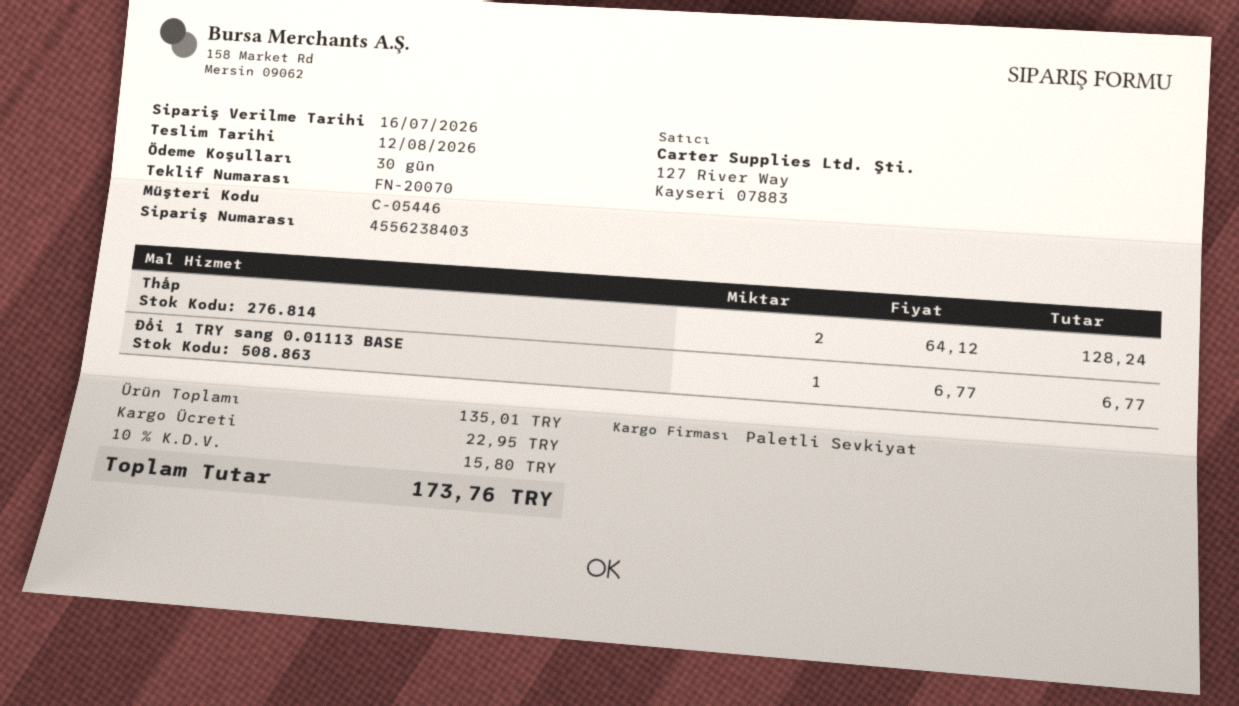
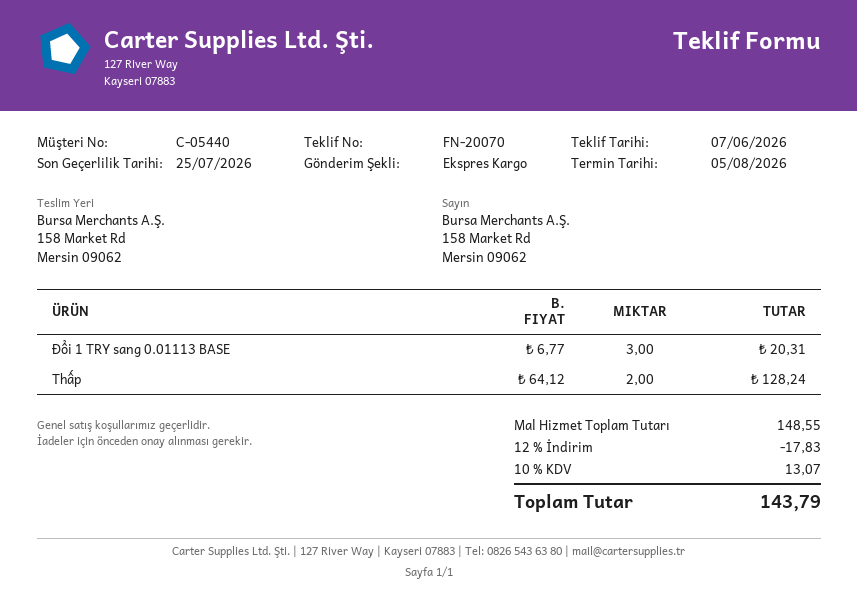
delivery date: 2026-08-12 -> 2026-08-05
customer number: C-05446 -> C-05440
shipping method: pallet freight -> express
Đổi 1 TRY sang 0.01113 BASE: 1 x 6.77 = 6.77 -> 3 x 6.77 = 20.31
subtotal: 135.01 -> 148.55
discount: none -> 12% = 17.83
shipping: 22.95 -> none
tax: 10% = 15.80 -> 10% = 13.07
total: 173.76 -> 143.79

